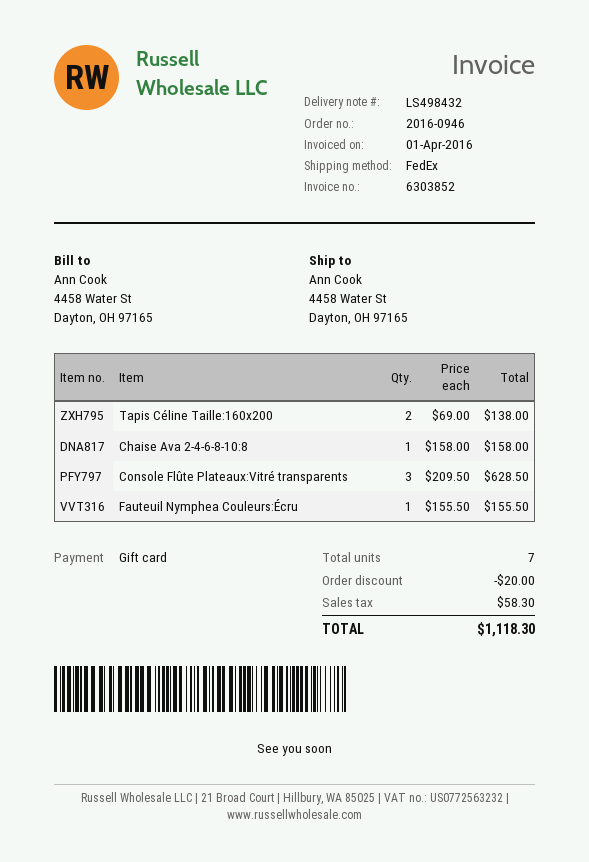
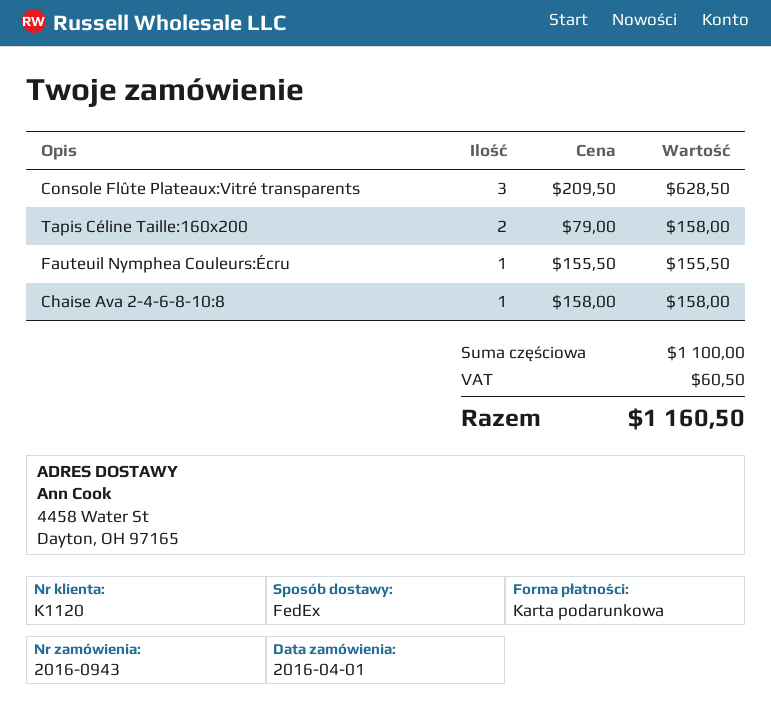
order number: 2016-0946 -> 2016-0943
Tapis Céline Taille:160x200: 2 x 69.00 = 138.00 -> 2 x 79.00 = 158.00
discount: 20.00 -> none
tax: 58.30 -> 60.50
total: 1118.30 -> 1160.50

